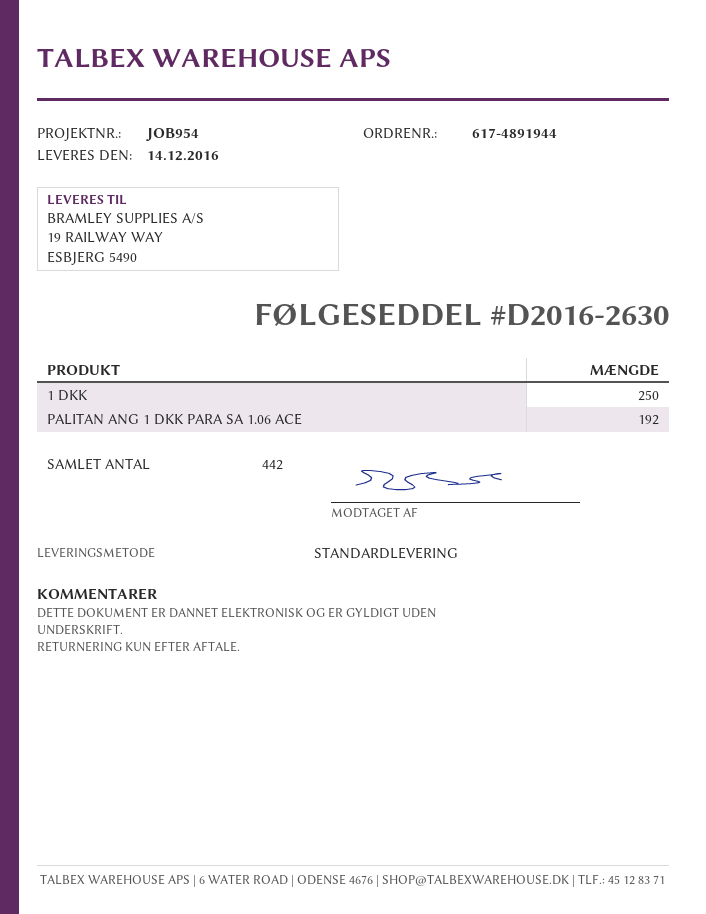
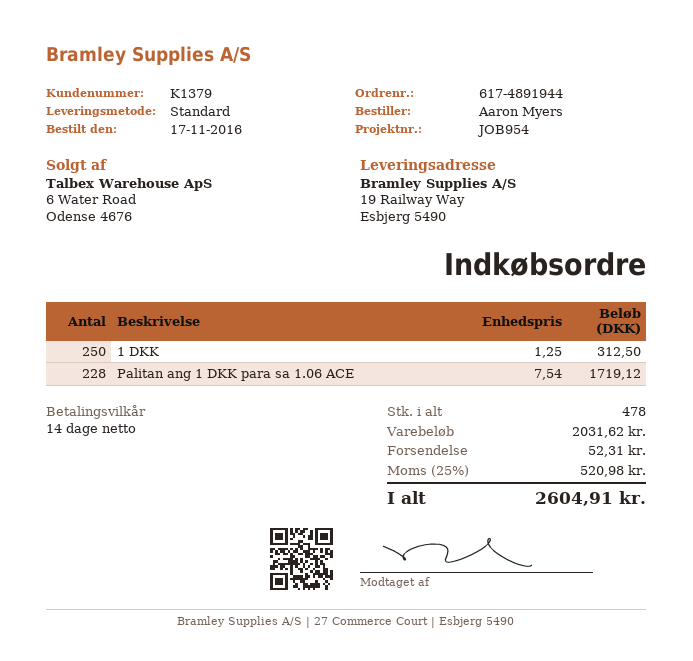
PALITAN ANG 1 DKK PARA SA 1.06 ACE: 192 -> 228
total quantity: 442 -> 478

